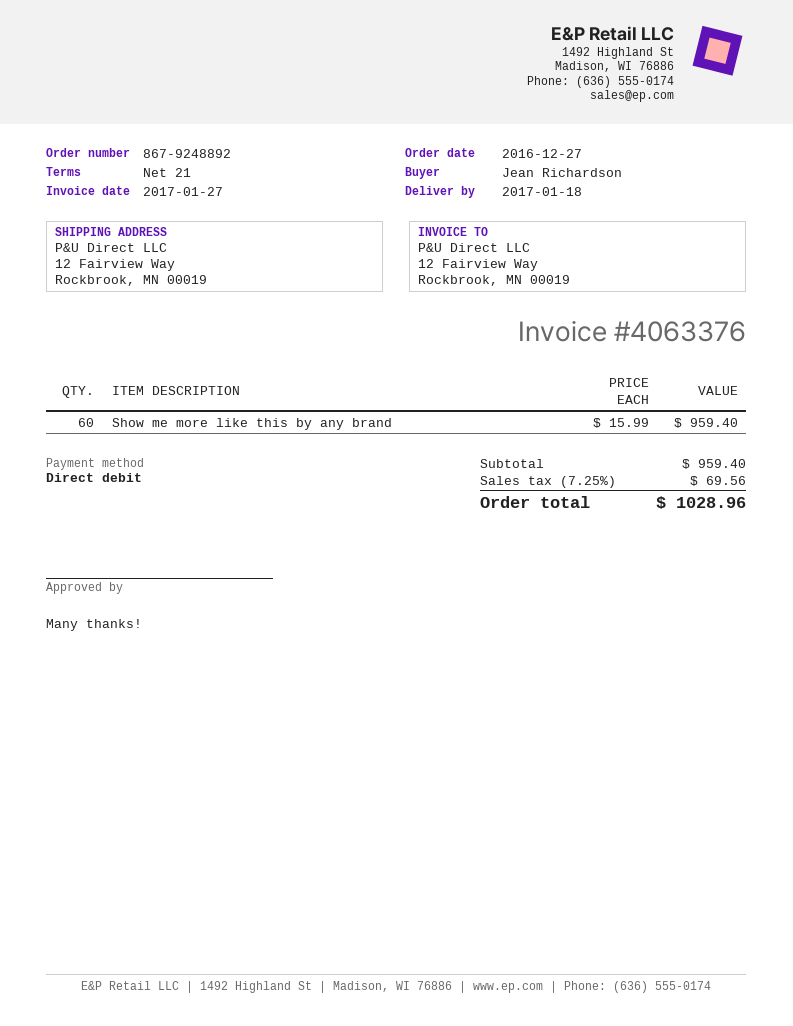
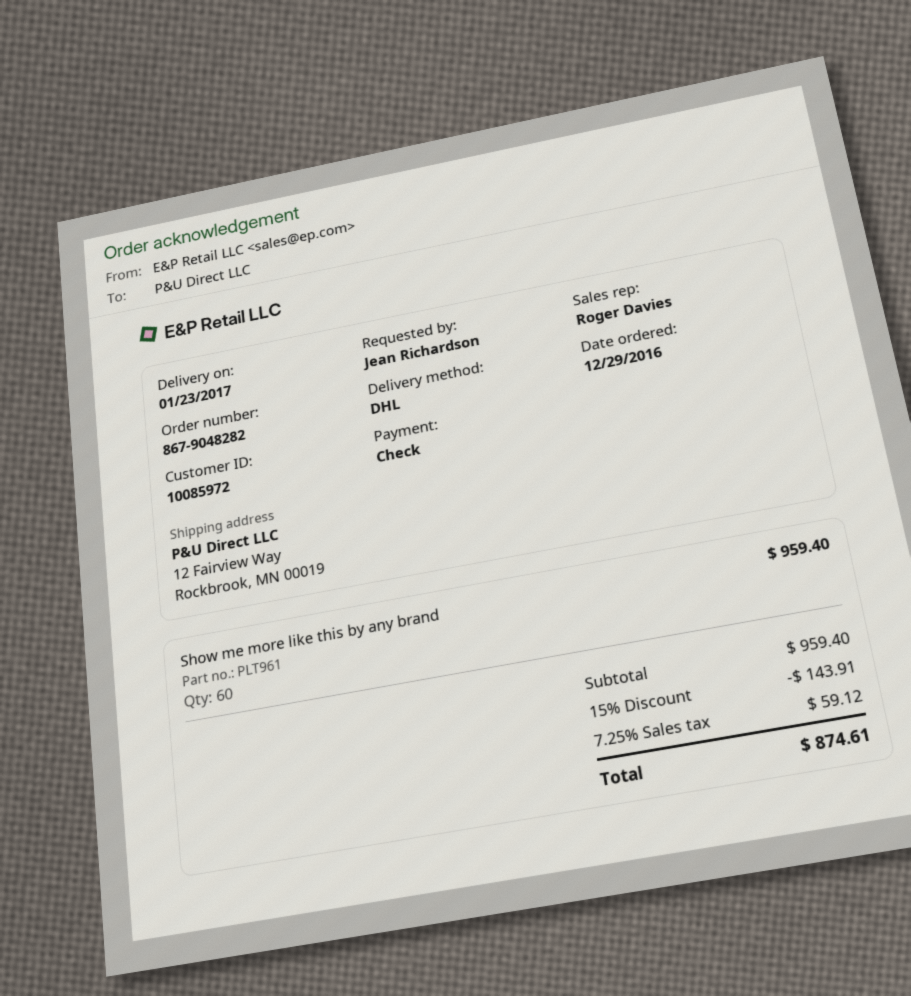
order number: 867-9248892 -> 867-9048282
order date: 2016-12-27 -> 2016-12-29
delivery date: 2017-01-18 -> 2017-01-23
payment method: direct debit -> cheque
discount: none -> 15% = 143.91
tax: 7.25% = 69.56 -> 7.25% = 59.12
total: 1028.96 -> 874.61

